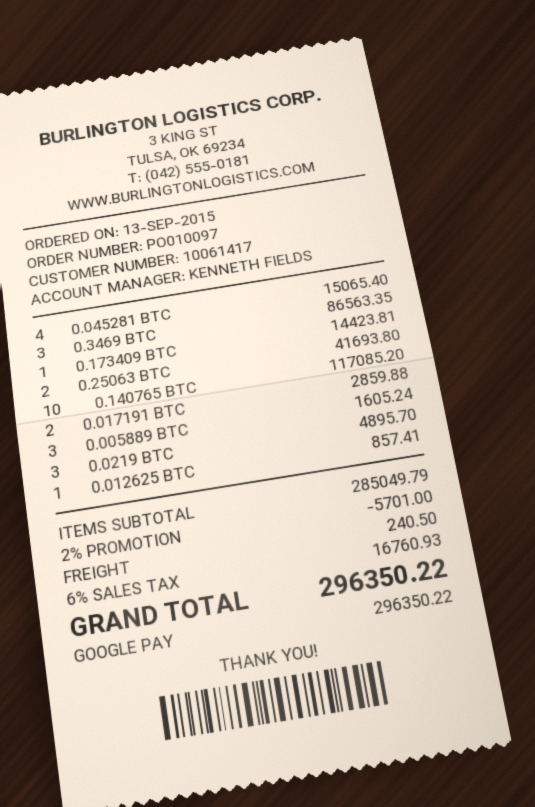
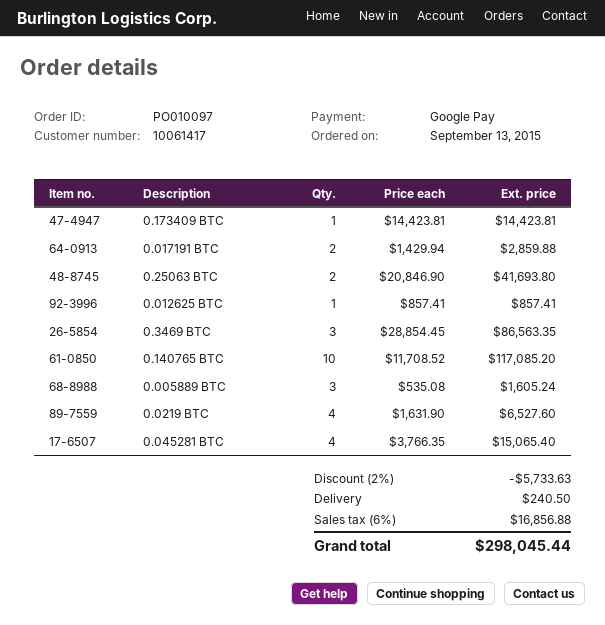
0.0219 BTC: 3 for 4895.70 -> 4 for 6527.60
discount: 2% = 5701.00 -> 2% = 5733.63
tax: 6% = 16760.93 -> 6% = 16856.88
total: 296350.22 -> 298045.44

